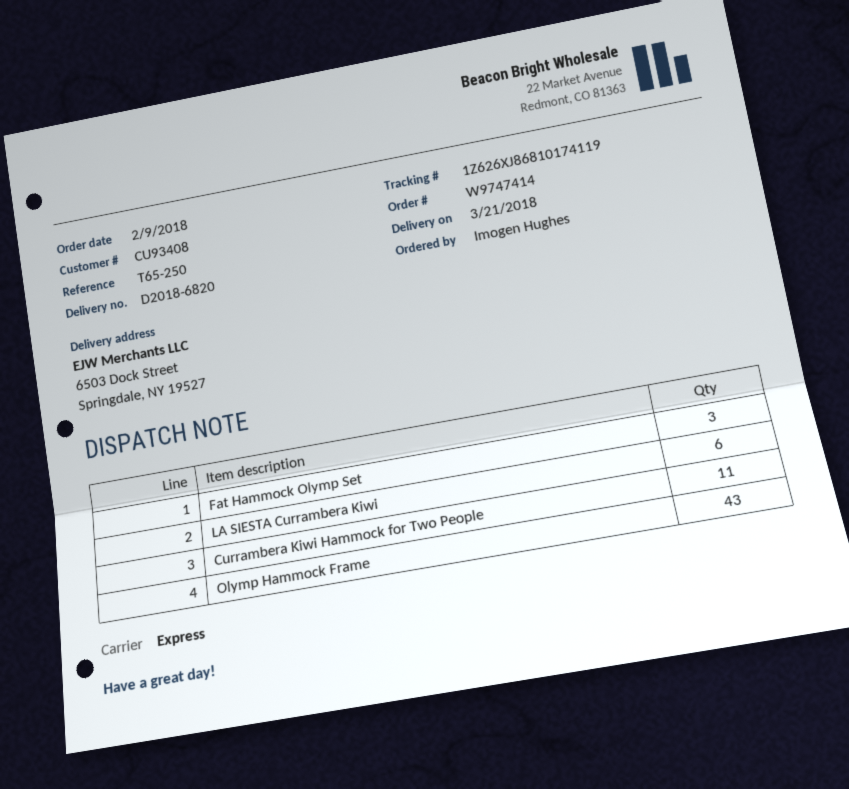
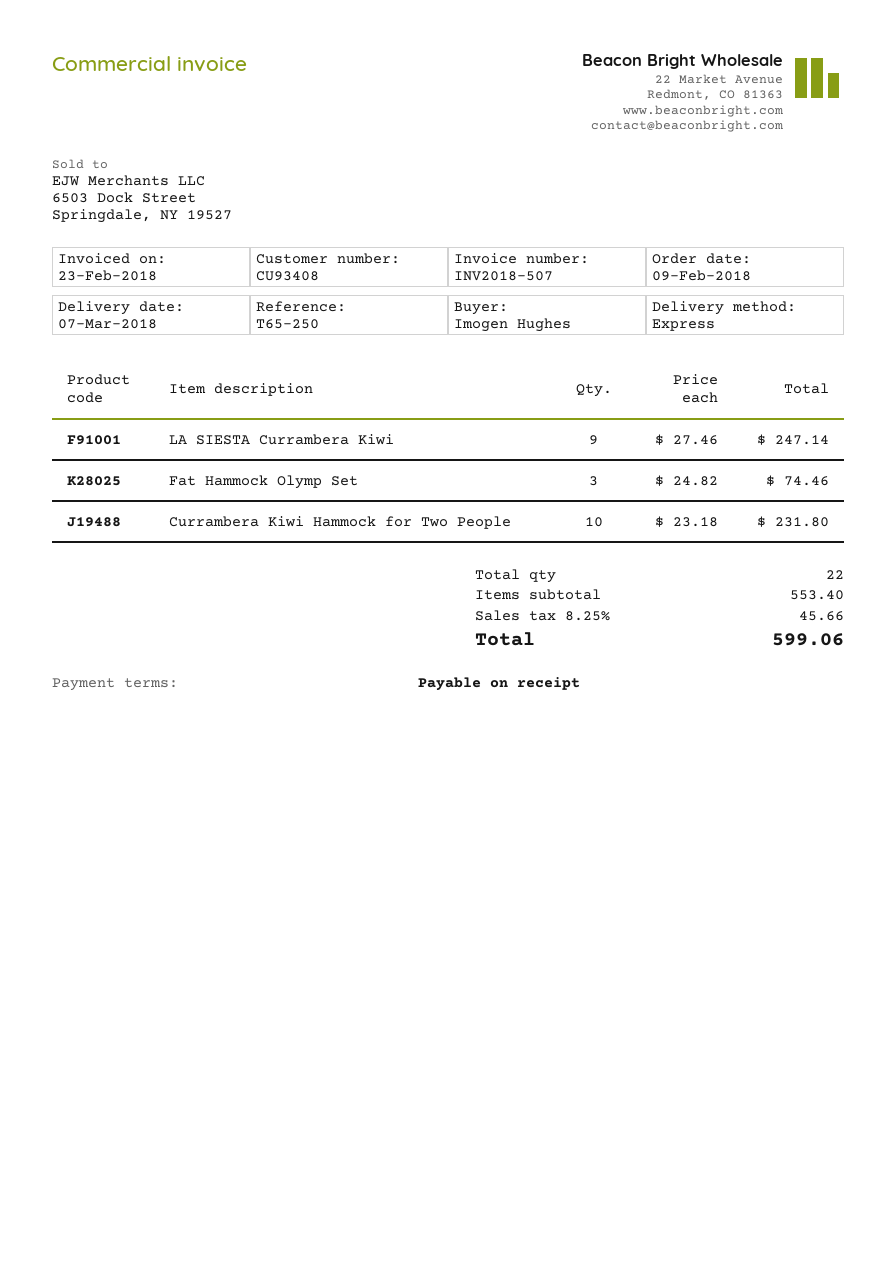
delivery date: 2018-03-21 -> 2018-03-07
LA SIESTA Currambera Kiwi: 6 -> 9
Currambera Kiwi Hammock for Two People: 11 -> 10
Olymp Hammock Frame: 43 -> none

